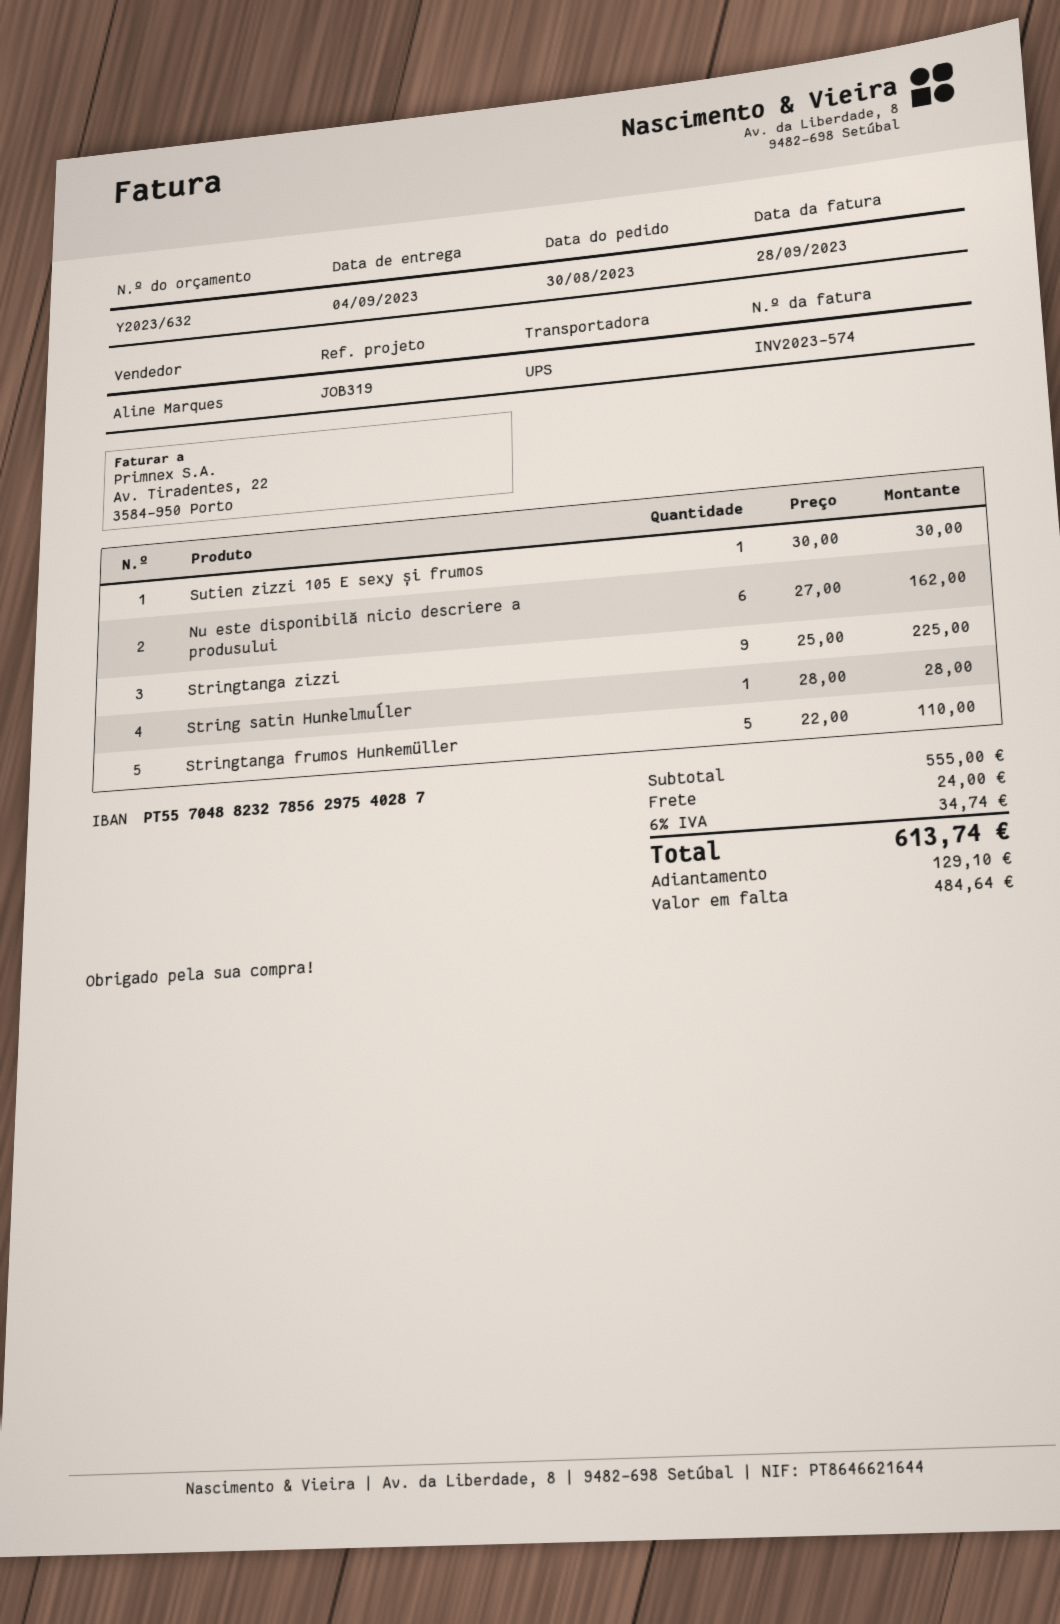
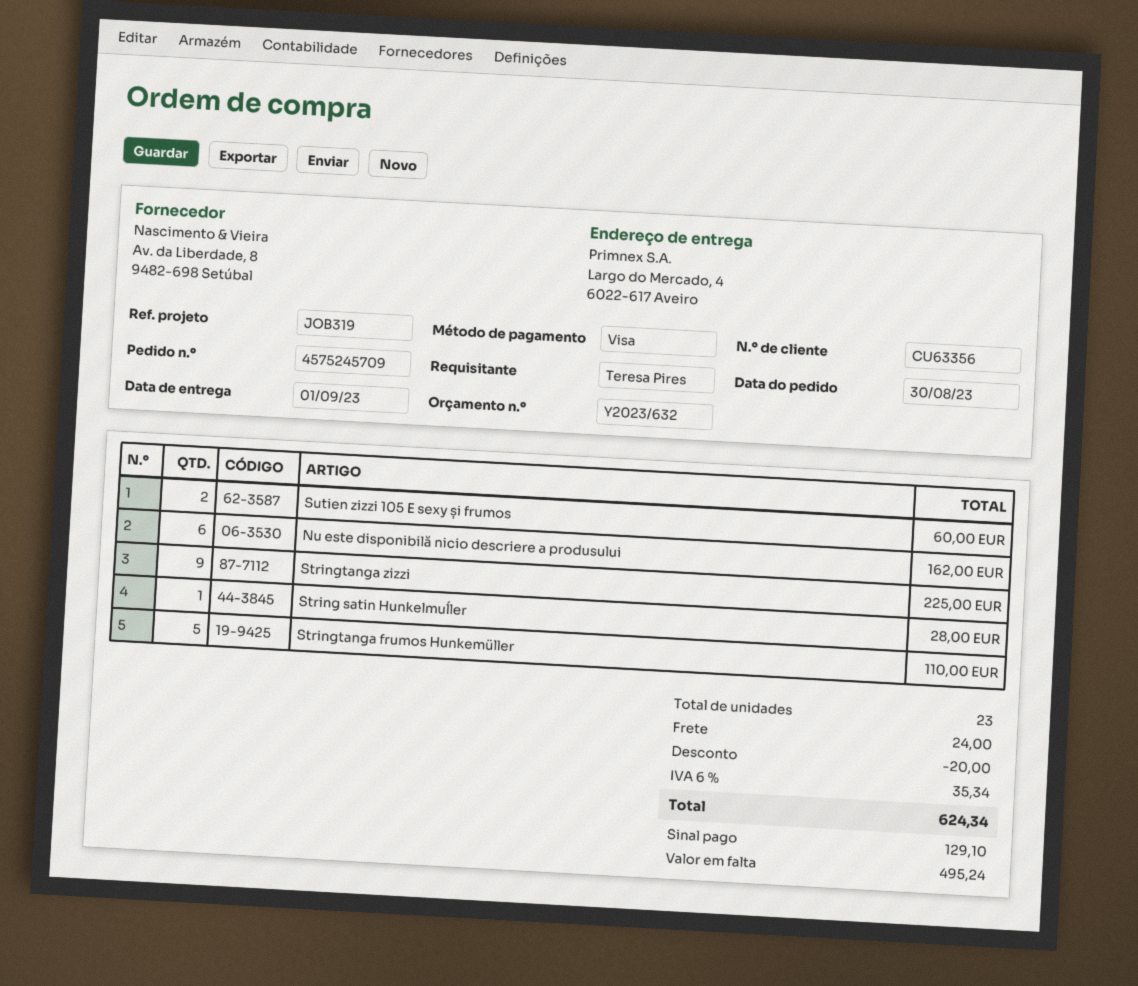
delivery date: 2023-09-04 -> 2023-09-01
Sutien zizzi 105 E sexy și frumos: 1 for 30.00 -> 2 for 60.00
discount: none -> 20.00
tax: 6% = 34.74 -> 6% = 35.34
total: 613.74 -> 624.34
balance: 484.64 -> 495.24

